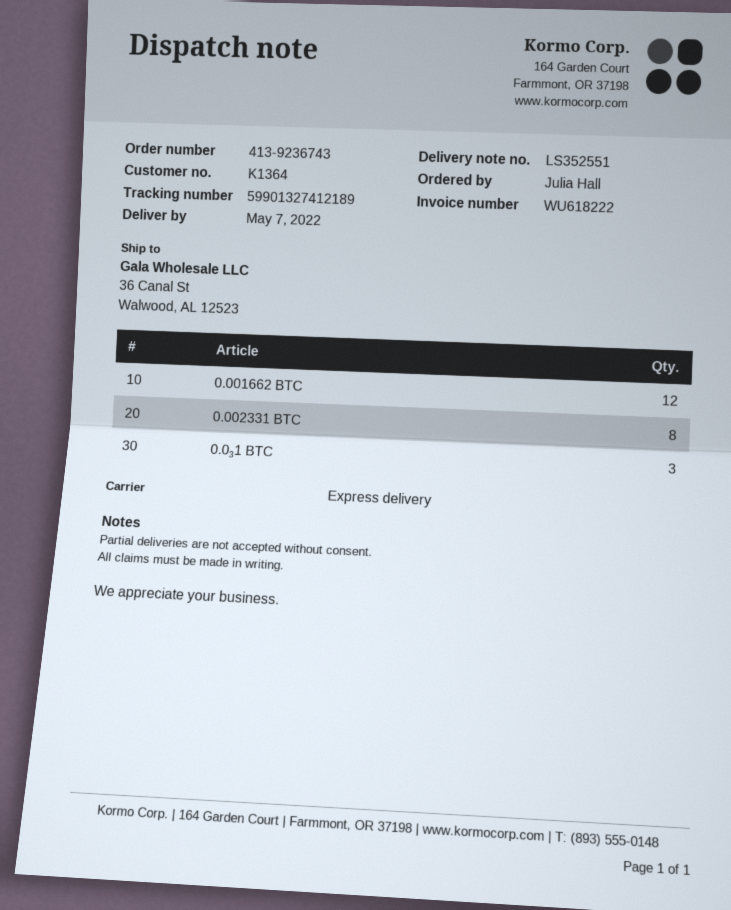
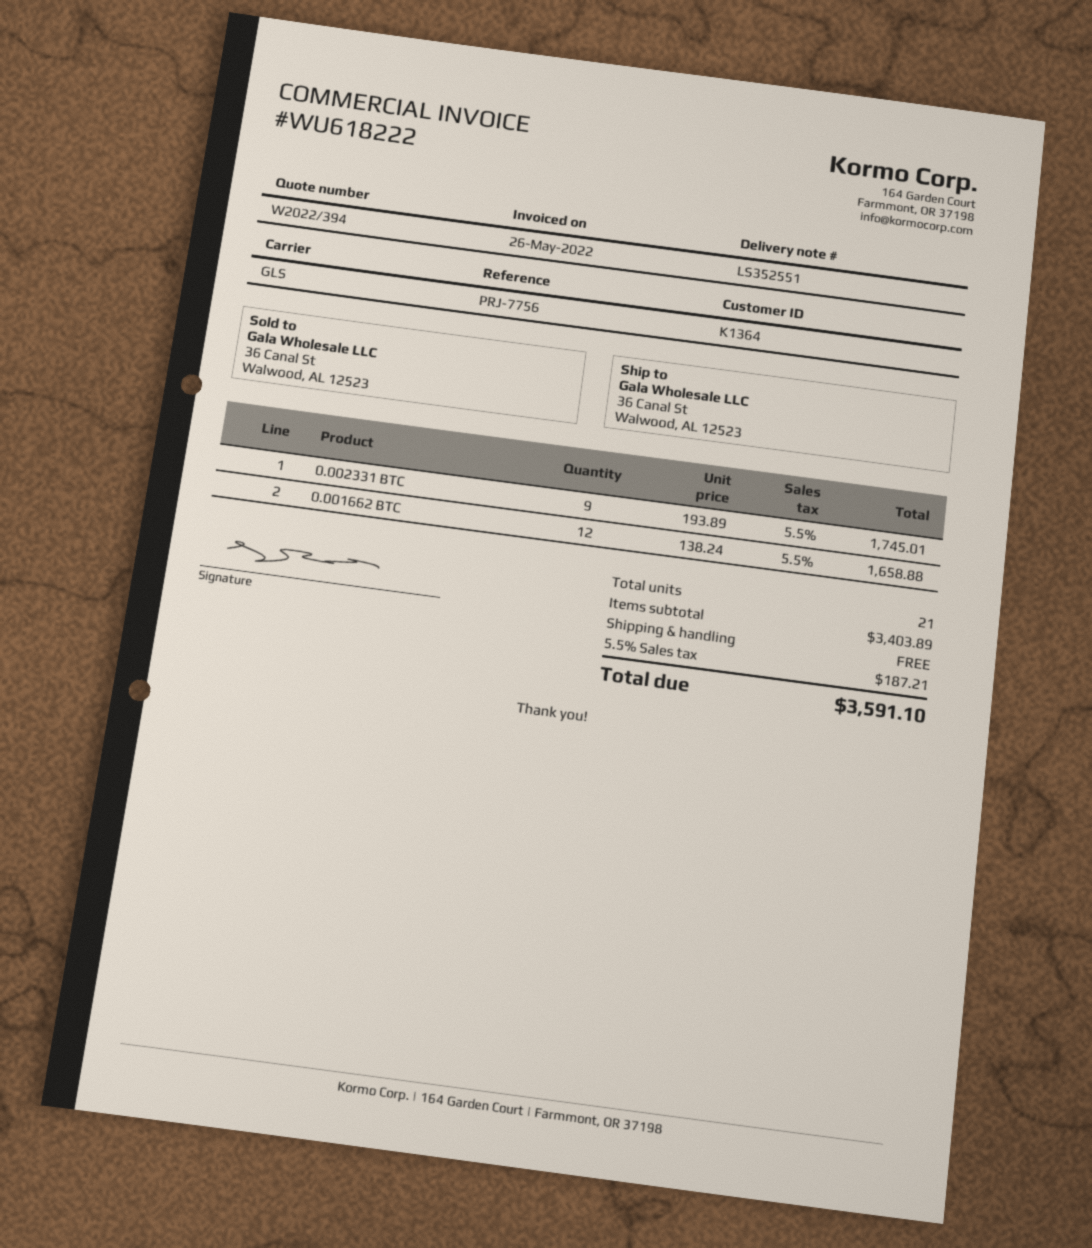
shipping method: express -> GLS
0.002331 BTC: 8 -> 9
0.0₃1 BTC: 3 -> none

